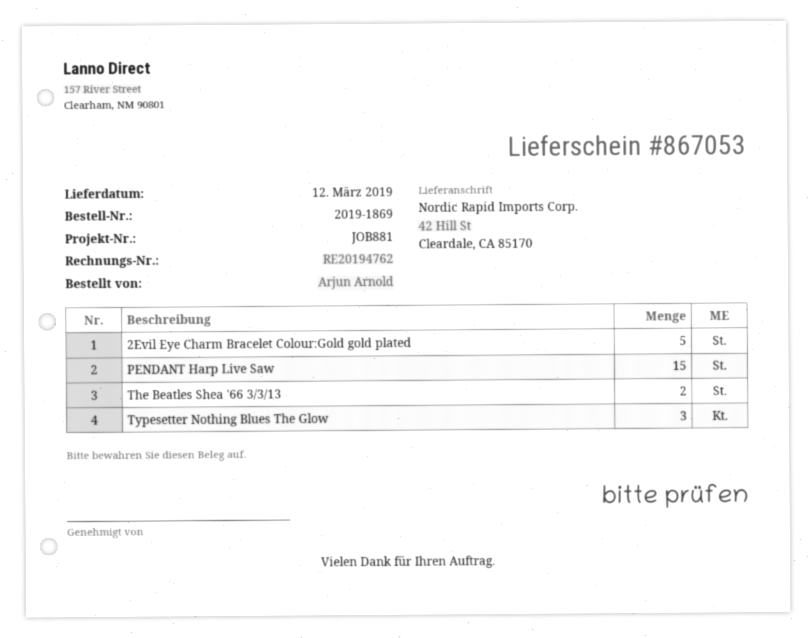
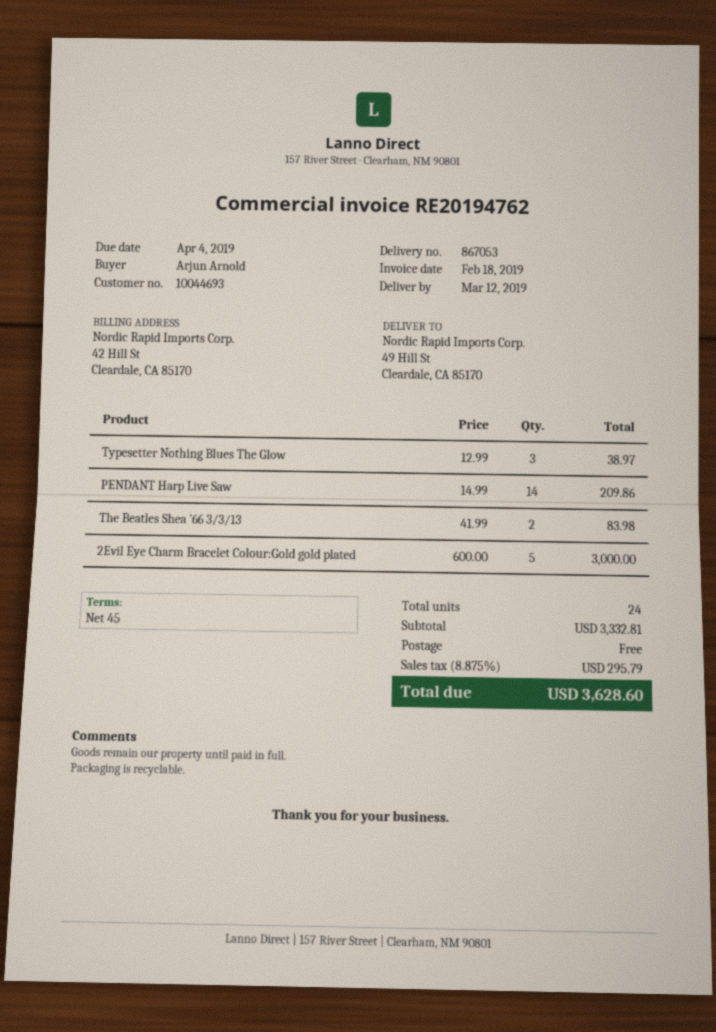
ship to: 42 Hill St, Cleardale, CA 85170 -> 49 Hill St, Cleardale, CA 85170
PENDANT Harp Live Saw: 15 -> 14

